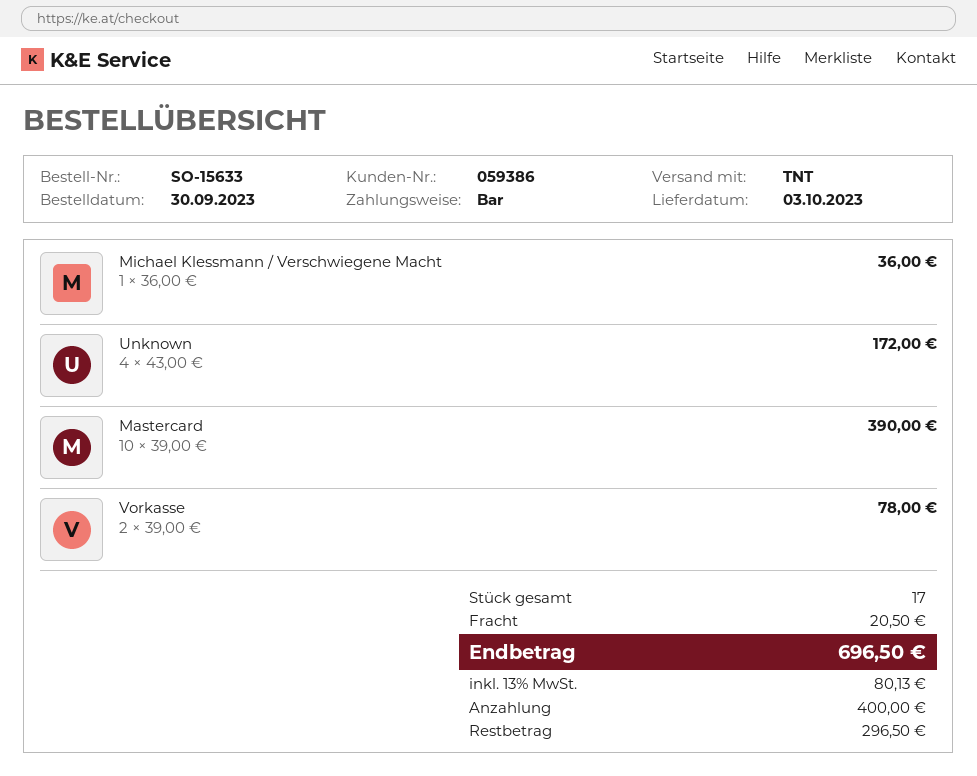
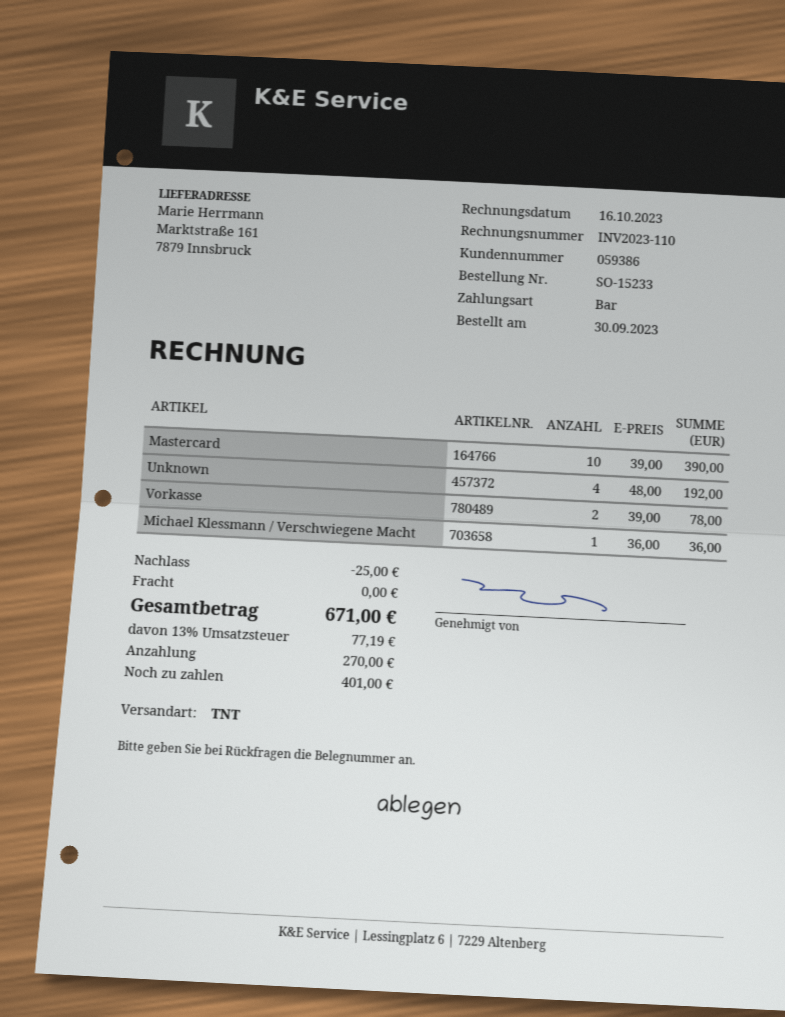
order number: SO-15633 -> SO-15233
Unknown: 4 x 43.00 = 172.00 -> 4 x 48.00 = 192.00
discount: none -> 25.00
shipping: 20.50 -> 0.00
tax: 13% = 80.13 -> 13% = 77.19
total: 696.50 -> 671.00
deposit: 400.00 -> 270.00
balance: 296.50 -> 401.00

